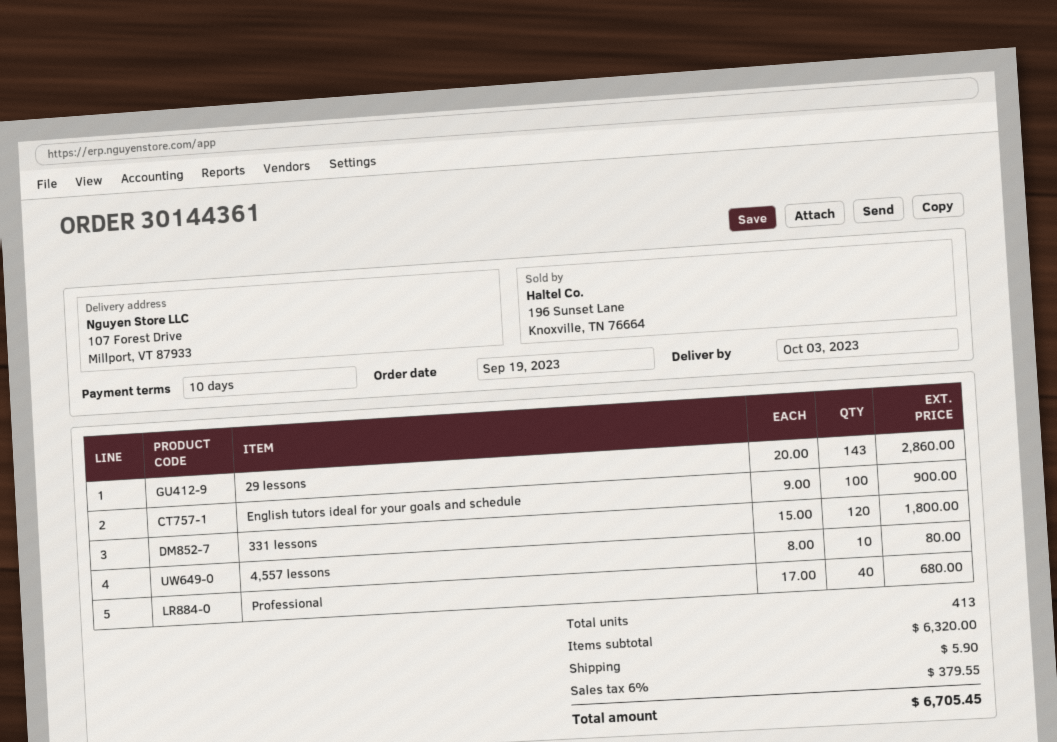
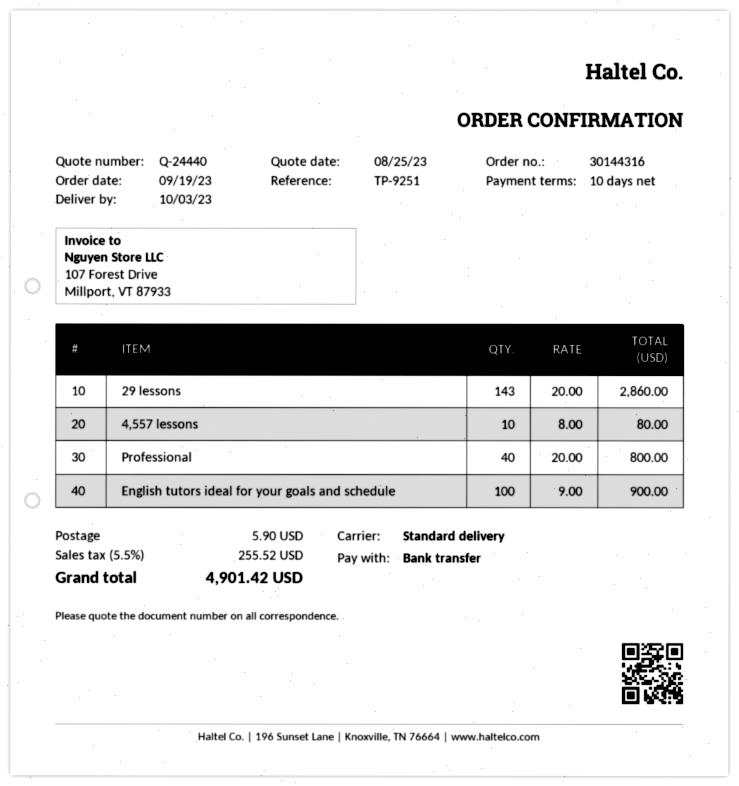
order number: 30144361 -> 30144316
331 lessons: 120 x 15.00 = 1800.00 -> none
Professional: 40 x 17.00 = 680.00 -> 40 x 20.00 = 800.00
tax: 6% = 379.55 -> 5.5% = 255.52
total: 6705.45 -> 4901.42

